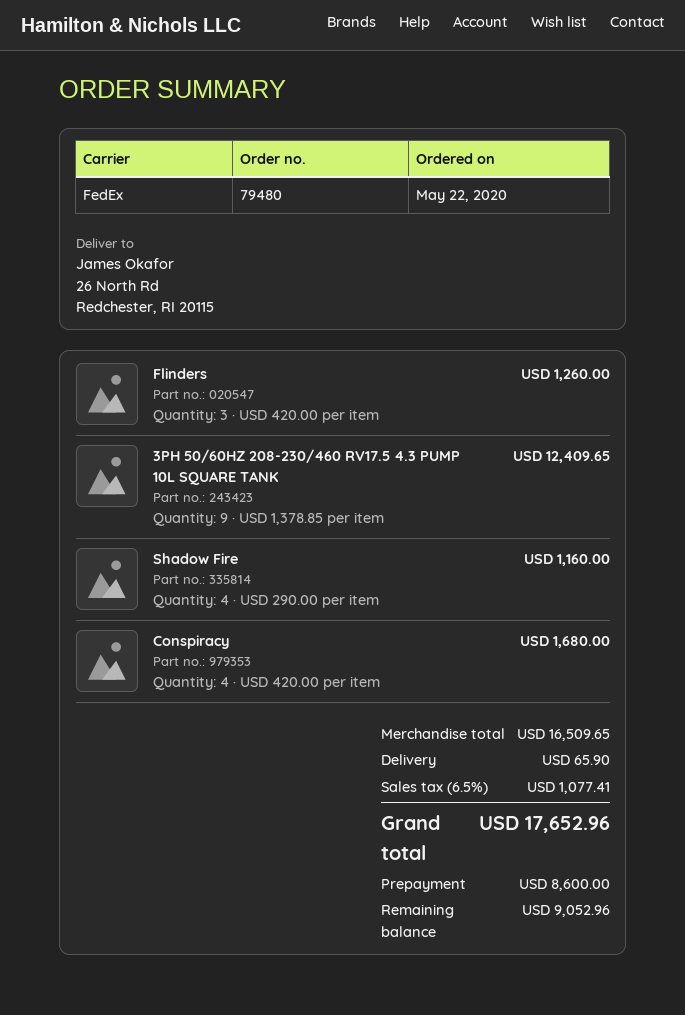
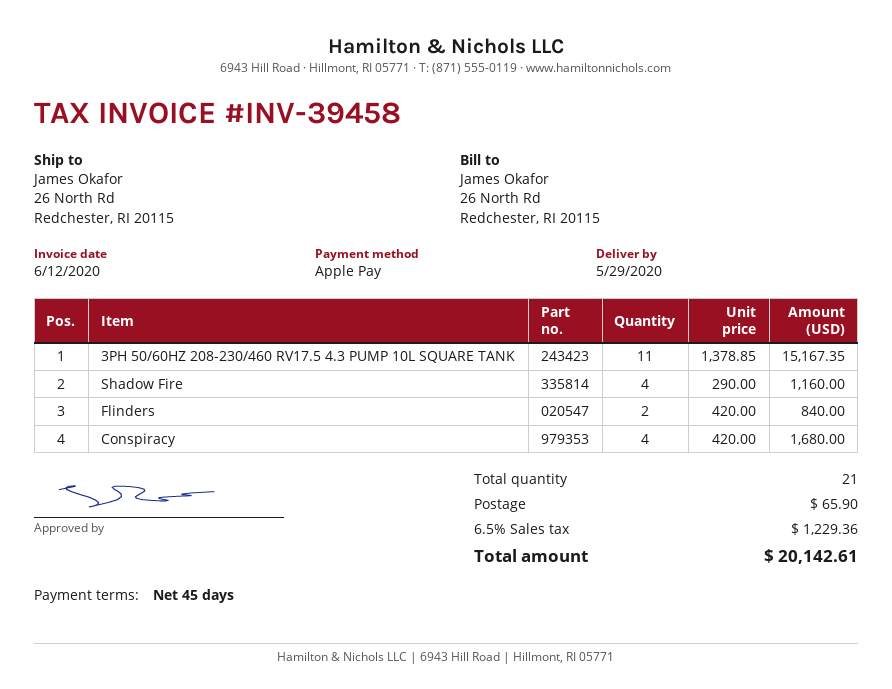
Flinders: 3 x 420.00 = 1260.00 -> 2 x 420.00 = 840.00
3PH 50/60HZ 208-230/460 RV17.5 4.3 PUMP 10L SQUARE TANK: 9 x 1378.85 = 12409.65 -> 11 x 1378.85 = 15167.35
tax: 6.5% = 1077.41 -> 6.5% = 1229.36
total: 17652.96 -> 20142.61

